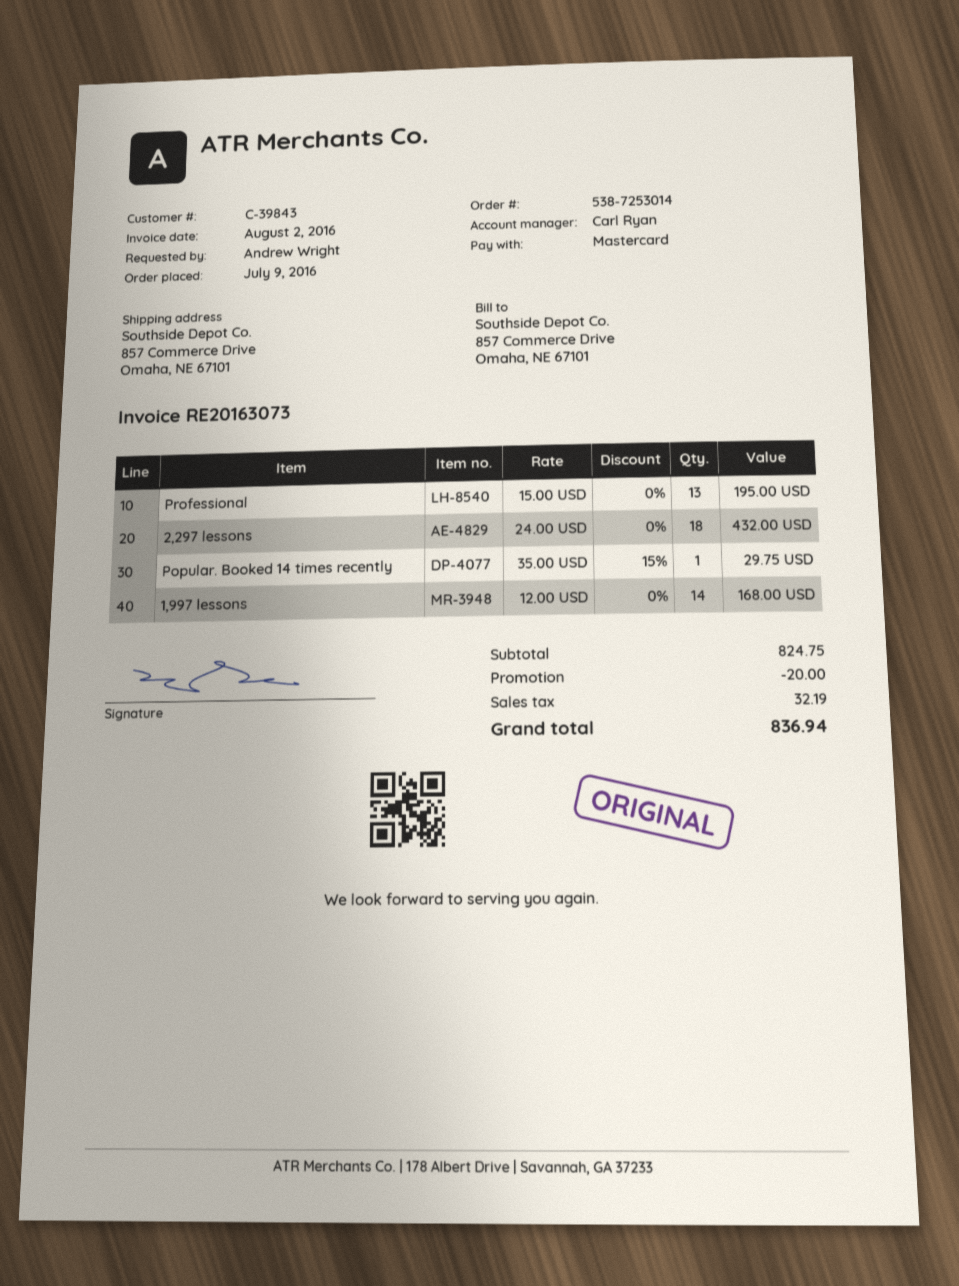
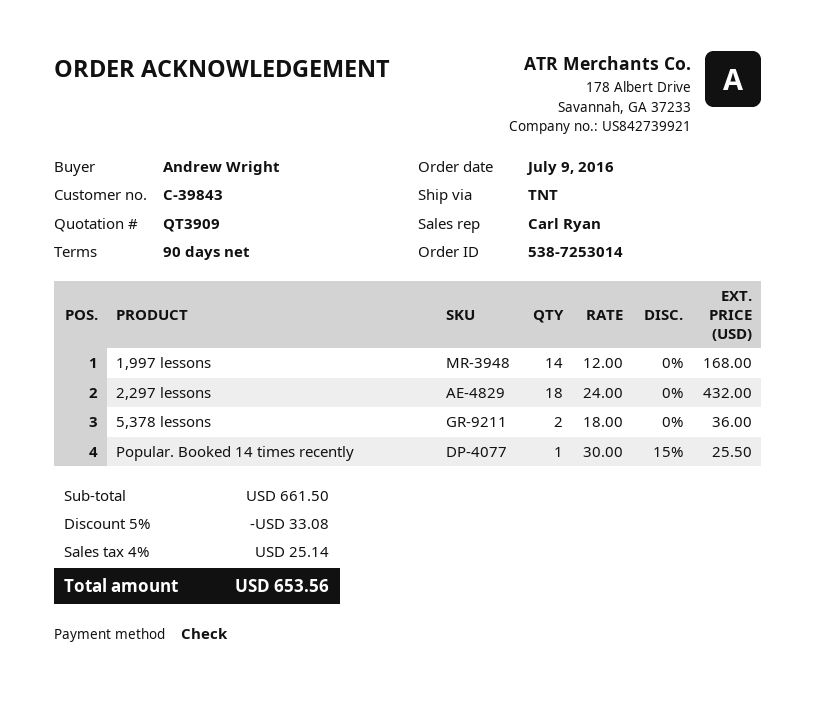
payment method: Mastercard -> cheque
Professional: 13 x 15.00 = 195.00 -> none
Popular. Booked 14 times recently: 1 x 35.00 - 15% = 29.75 -> 1 x 30.00 - 15% = 25.50
5,378 lessons: none -> 2 x 18.00 = 36.00
subtotal: 824.75 -> 661.50
discount: 20.00 -> 33.08
tax: 32.19 -> 25.14
total: 836.94 -> 653.56

